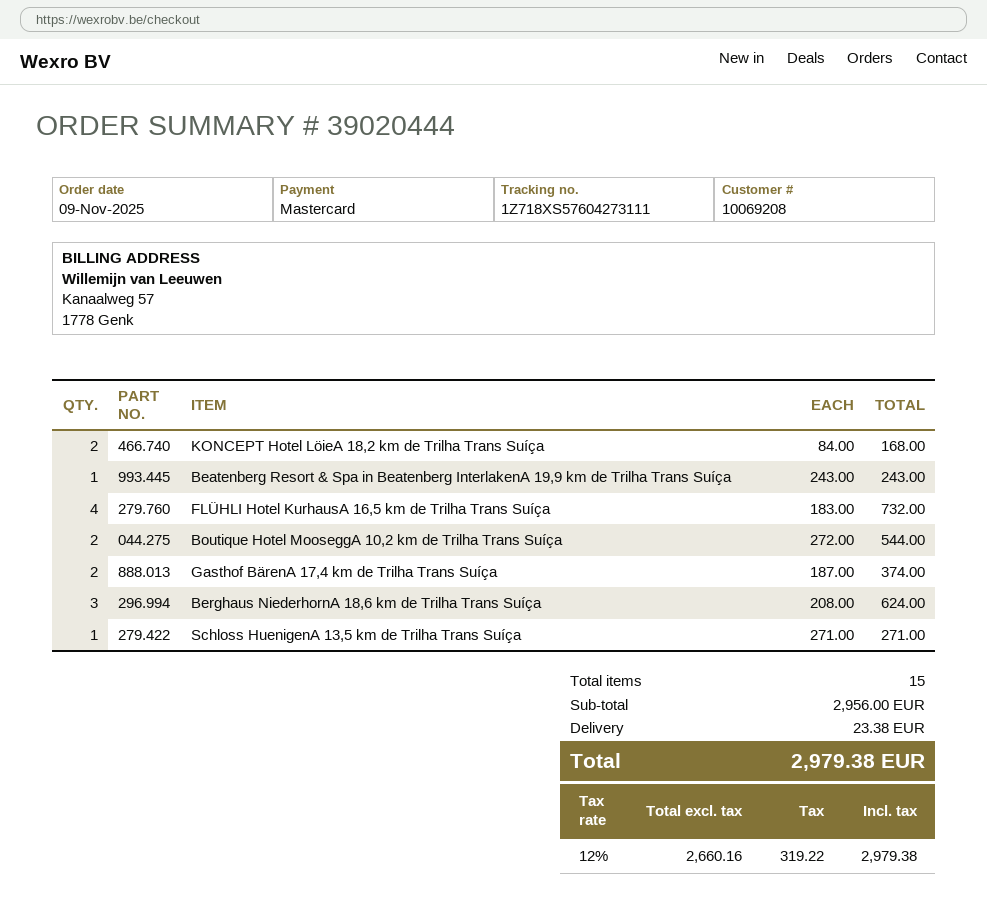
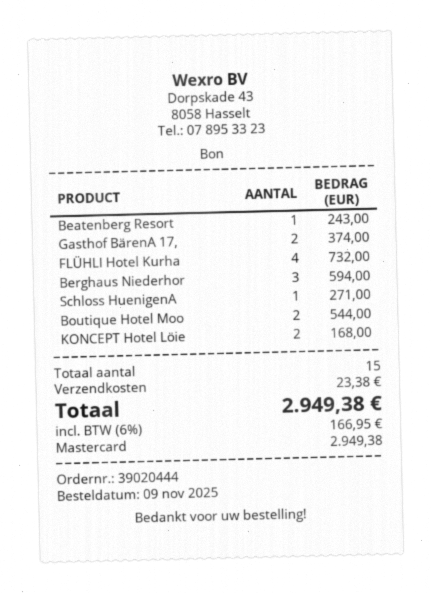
Berghaus NiederhornA 18,6 km de Trilha Trans Suíça: 3 for 624.00 -> 3 for 594.00
tax: 12% = 319.22 -> 6% = 166.95
total: 2979.38 -> 2949.38

